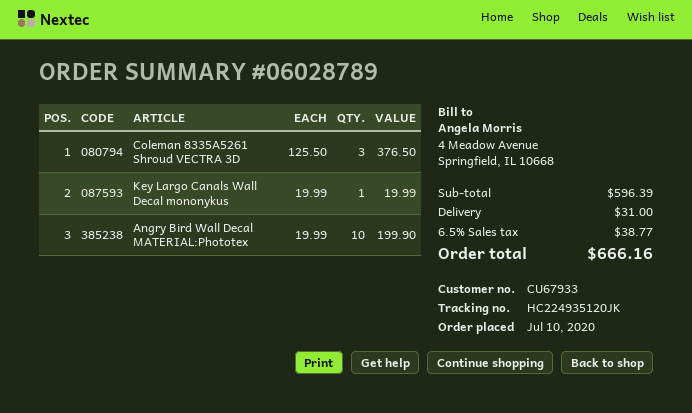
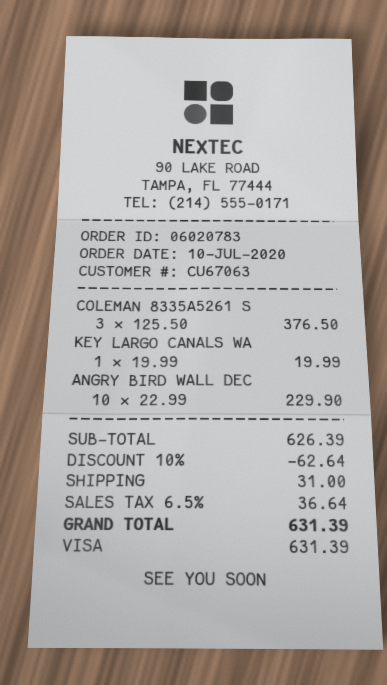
order number: 06028789 -> 06020783
customer number: CU67933 -> CU67063
Angry Bird Wall Decal MATERIAL:Phototex: 10 x 19.99 = 199.90 -> 10 x 22.99 = 229.90
subtotal: 596.39 -> 626.39
discount: none -> 10% = 62.64
tax: 6.5% = 38.77 -> 6.5% = 36.64
total: 666.16 -> 631.39

